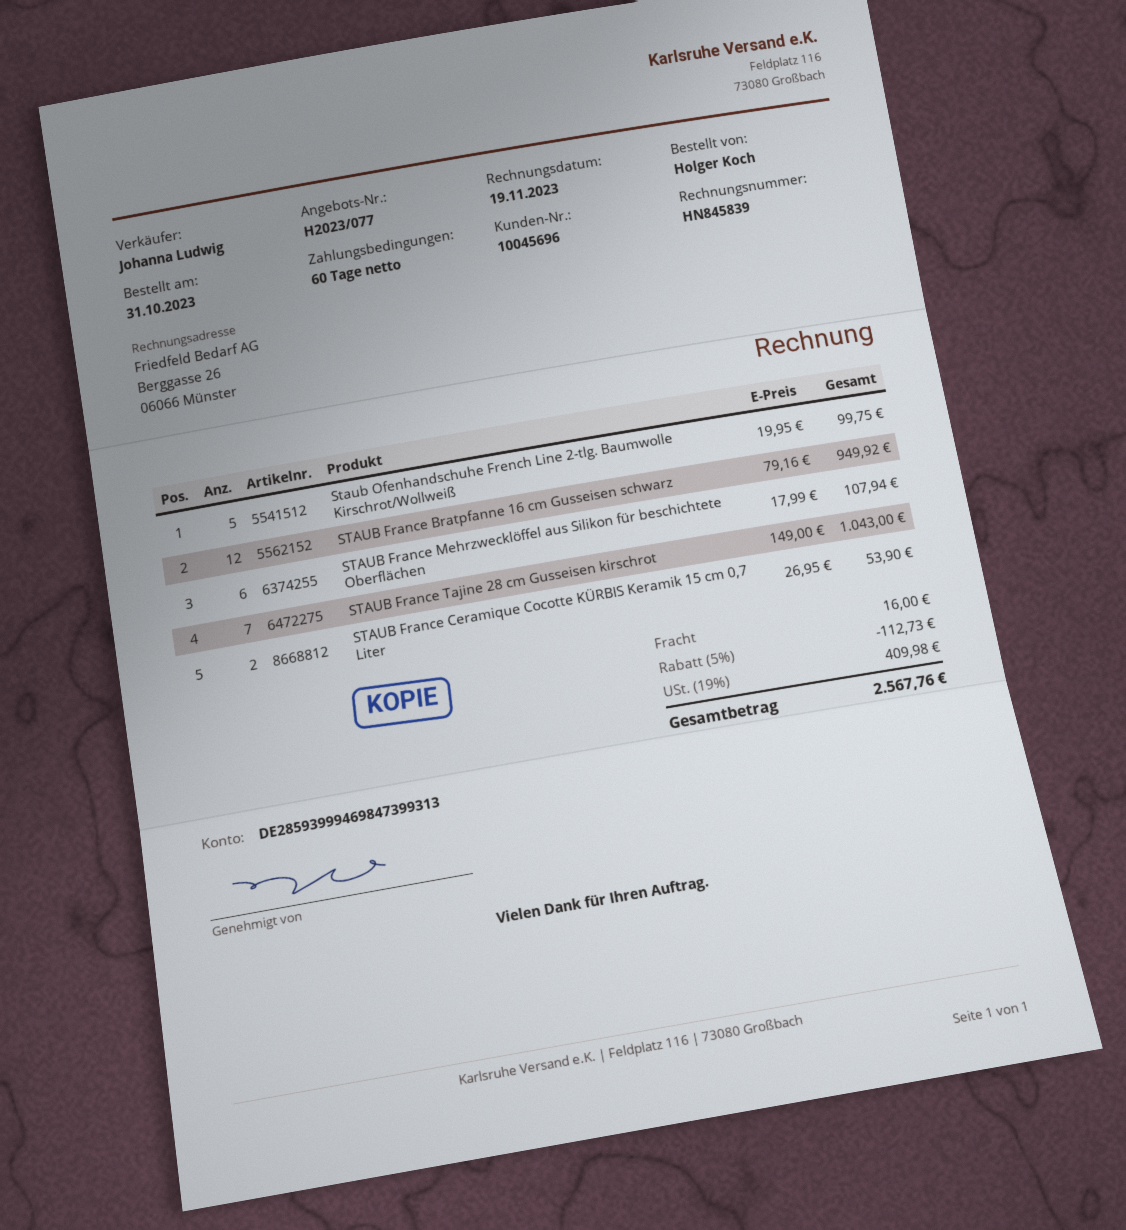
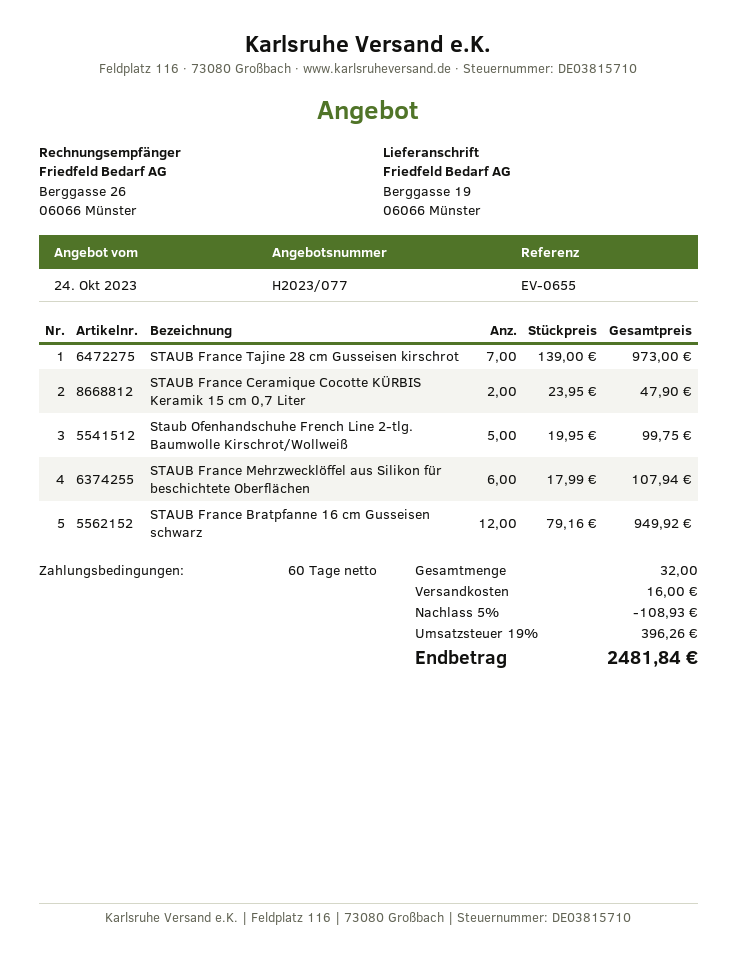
STAUB France Tajine 28 cm Gusseisen kirschrot: 7 x 149.00 = 1043.00 -> 7 x 139.00 = 973.00
STAUB France Ceramique Cocotte KÜRBIS Keramik 15 cm 0,7 Liter: 2 x 26.95 = 53.90 -> 2 x 23.95 = 47.90
discount: 5% = 112.73 -> 5% = 108.93
tax: 19% = 409.98 -> 19% = 396.26
total: 2567.76 -> 2481.84

